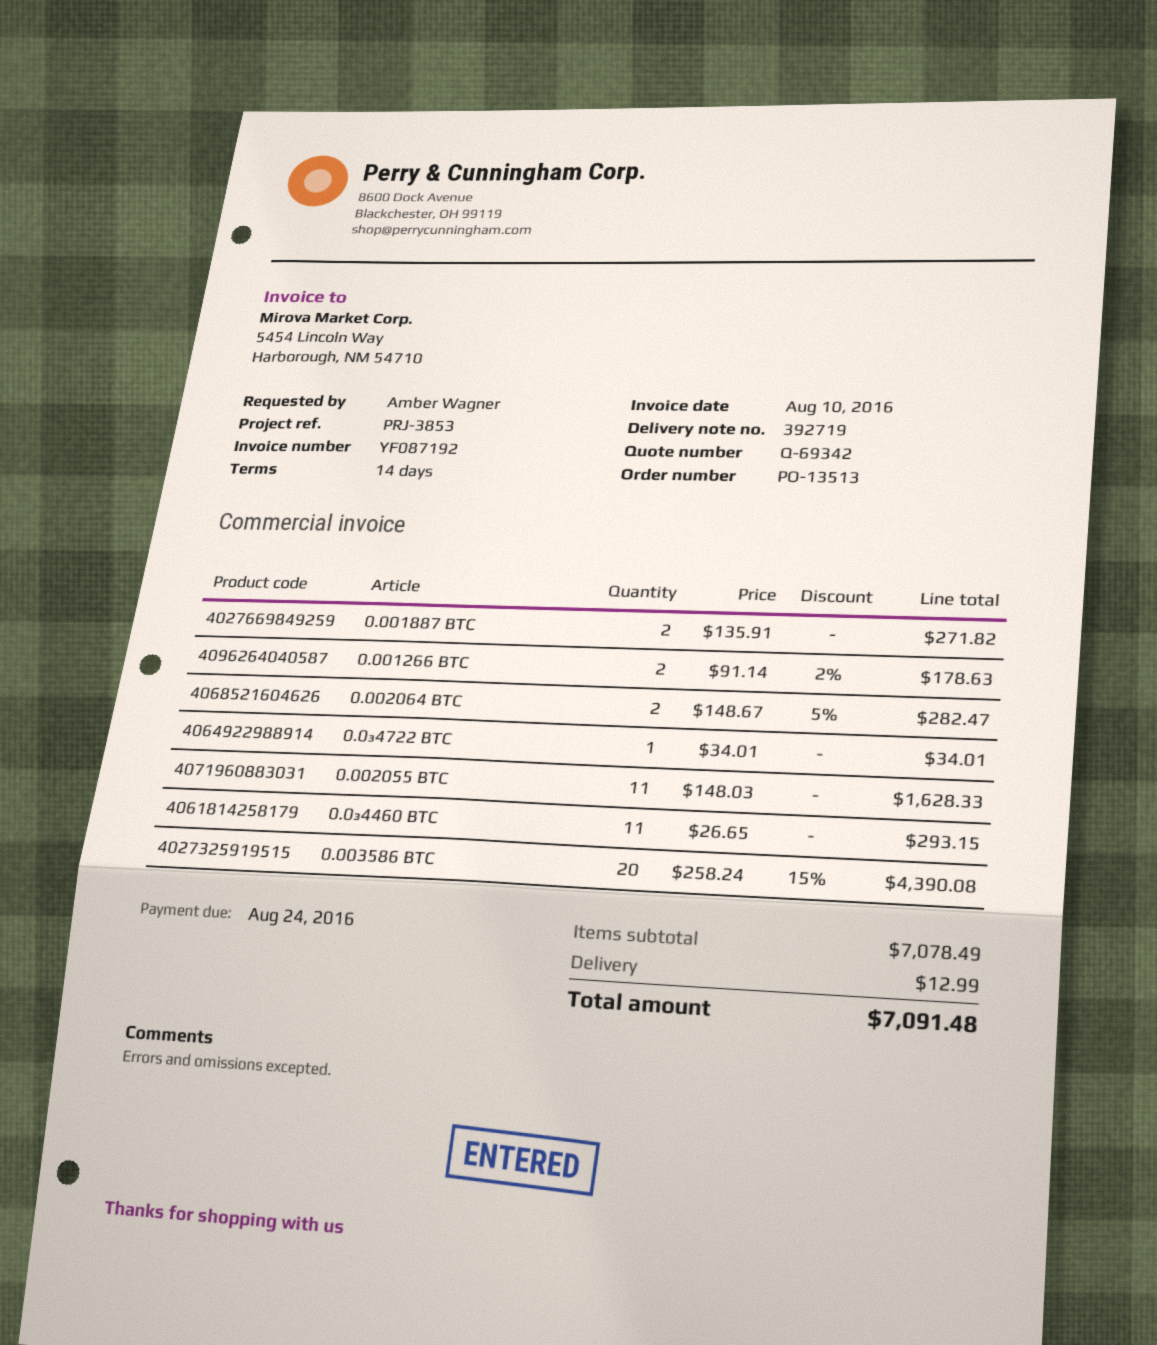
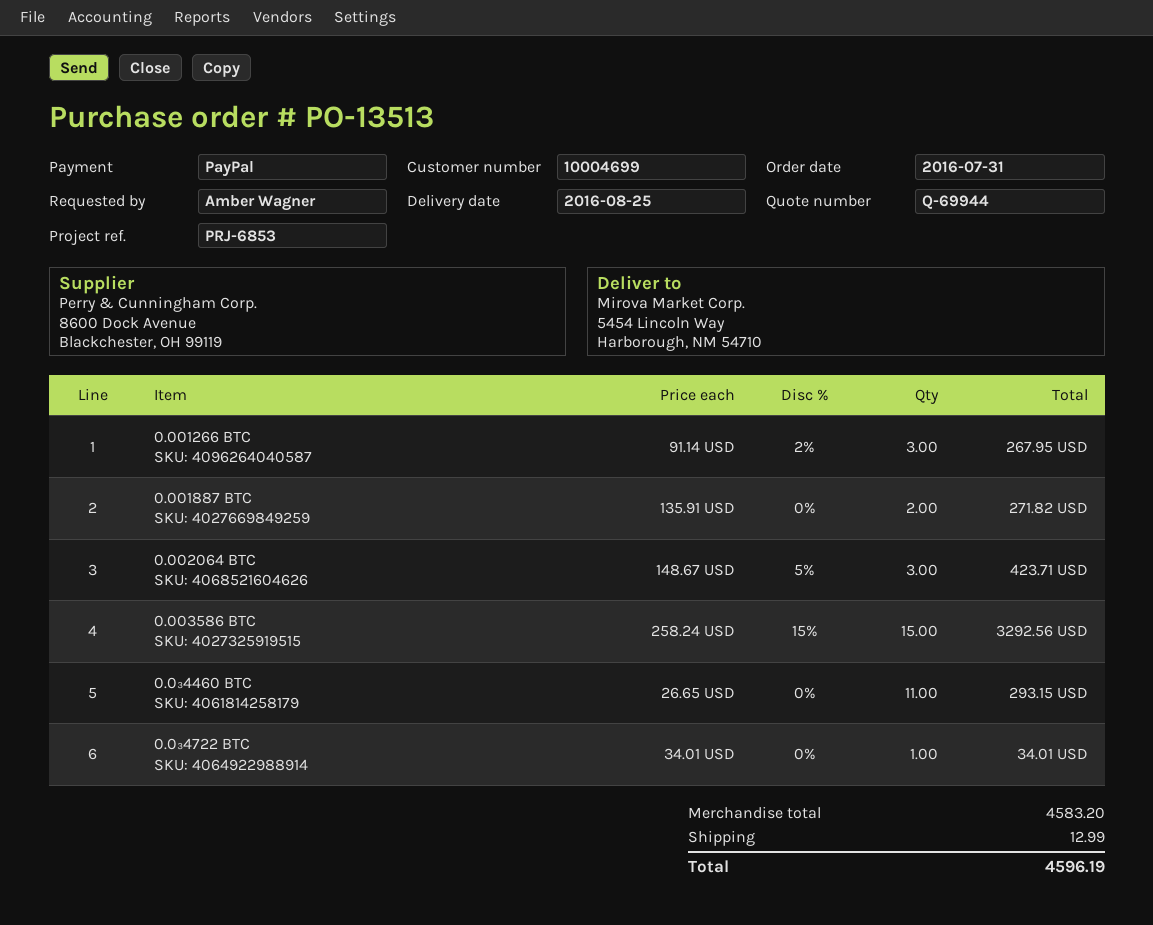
quote number: Q-69342 -> Q-69944
reference: PRJ-3853 -> PRJ-6853
0.001266 BTC: 2 x 91.14 - 2% = 178.63 -> 3 x 91.14 - 2% = 267.95
0.002064 BTC: 2 x 148.67 - 5% = 282.47 -> 3 x 148.67 - 5% = 423.71
0.002055 BTC: 11 x 148.03 = 1628.33 -> none
0.003586 BTC: 20 x 258.24 - 15% = 4390.08 -> 15 x 258.24 - 15% = 3292.56
subtotal: 7078.49 -> 4583.20
total: 7091.48 -> 4596.19

